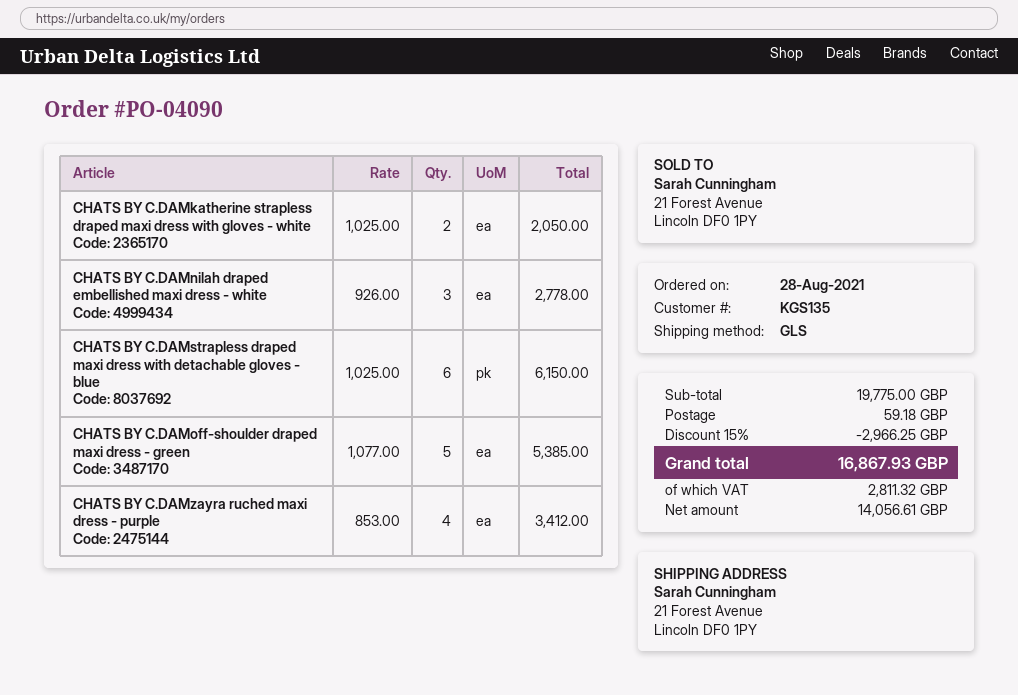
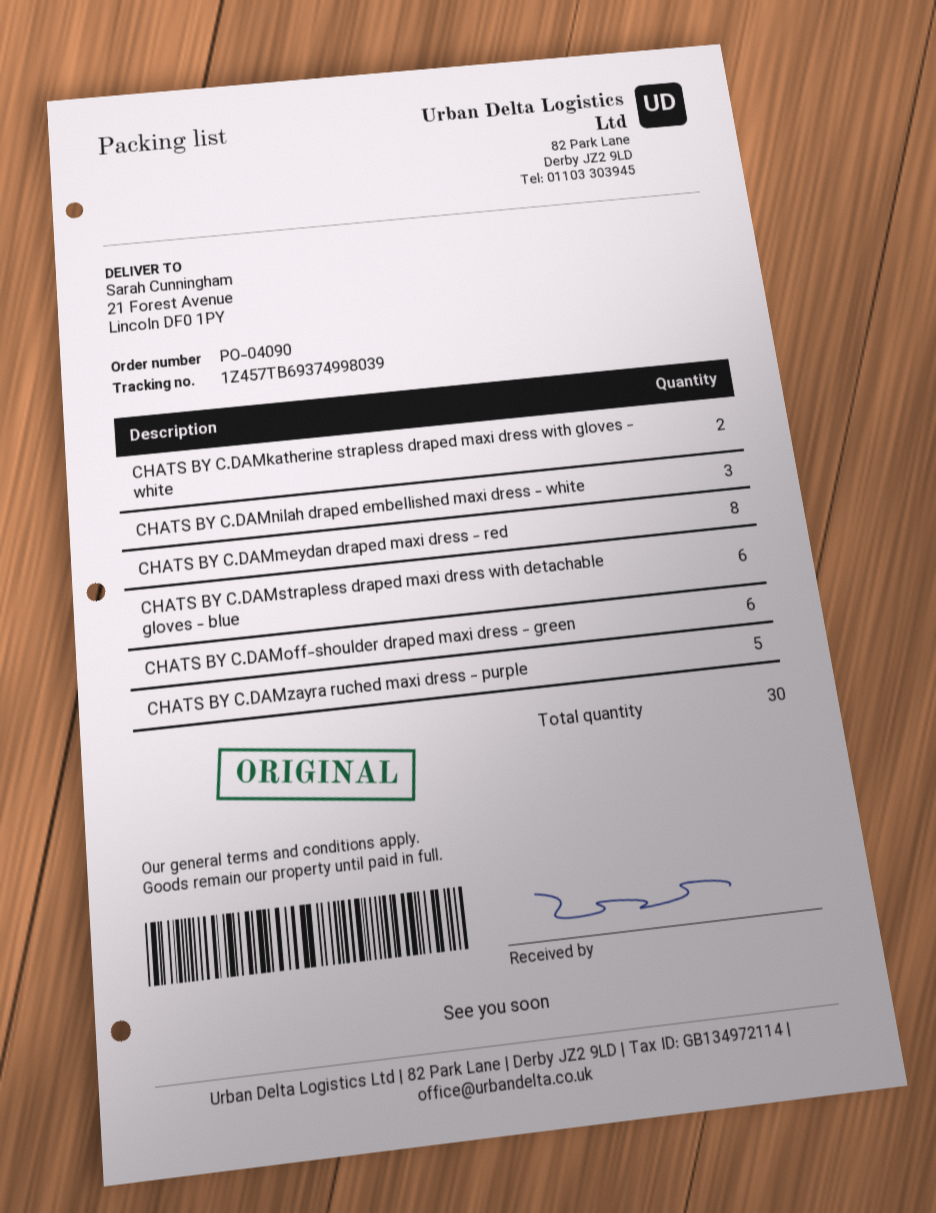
CHATS BY C.DAMoff-shoulder draped maxi dress - green: 5 -> 6
CHATS BY C.DAMzayra ruched maxi dress - purple: 4 -> 5
CHATS BY C.DAMmeydan draped maxi dress - red: none -> 8

